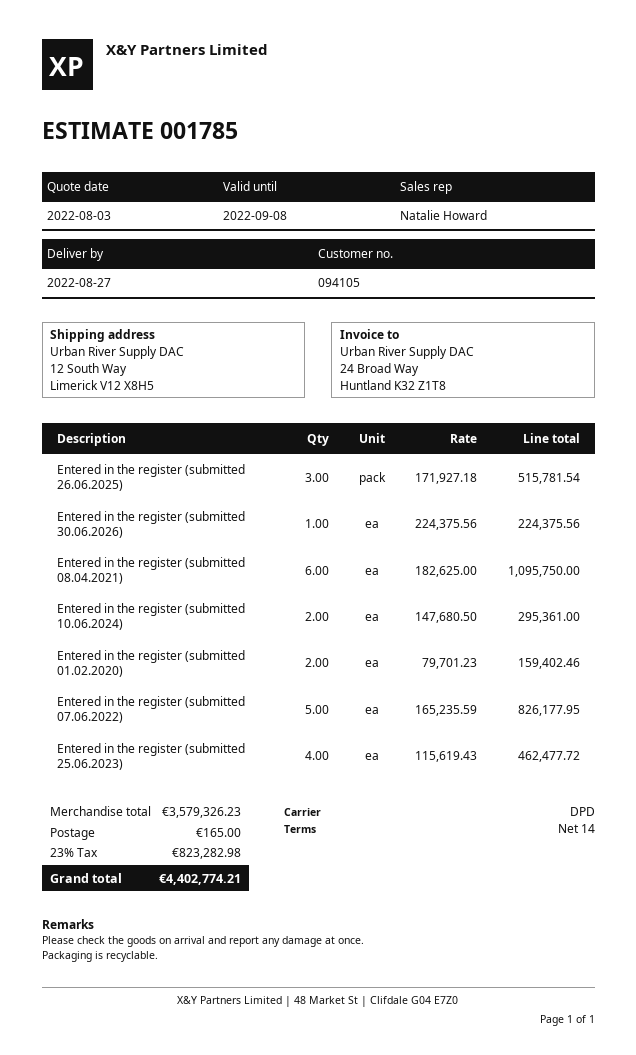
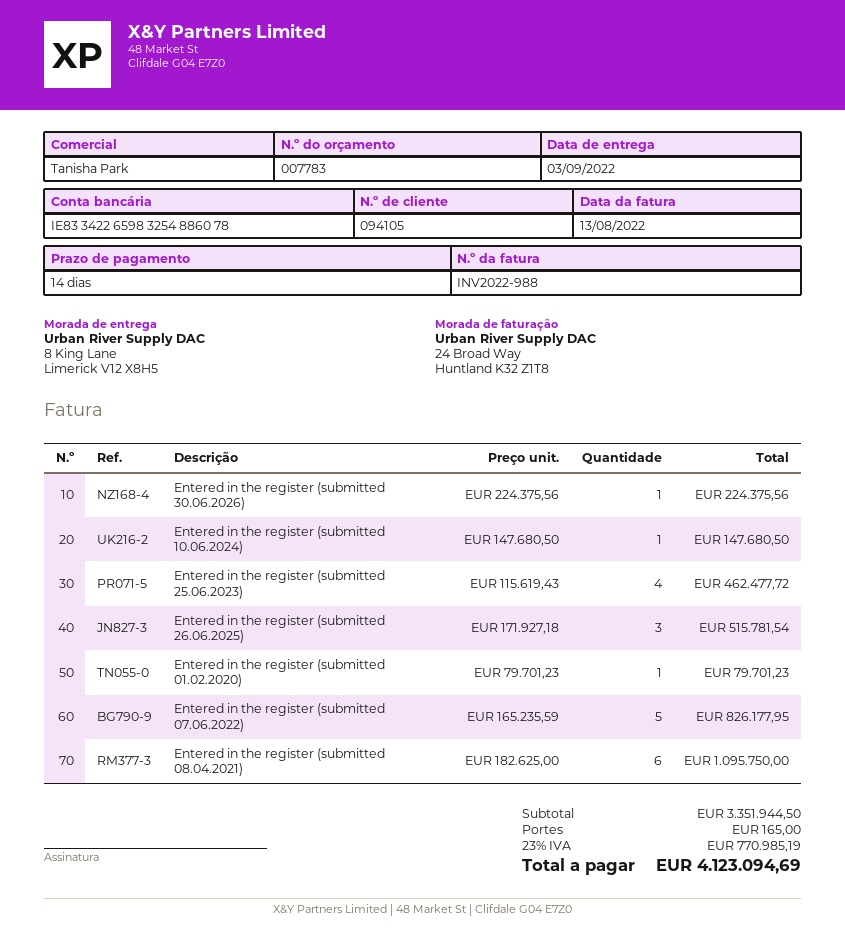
quote number: 001785 -> 007783
delivery date: 2022-08-27 -> 2022-09-03
sales rep: Natalie Howard -> Tanisha Park
ship to: 12 South Way, Limerick V12 X8H5 -> 8 King Lane, Limerick V12 X8H5
Entered in the register (submitted 10.06.2024): 2 x 147680.50 = 295361.00 -> 1 x 147680.50 = 147680.50
Entered in the register (submitted 01.02.2020): 2 x 79701.23 = 159402.46 -> 1 x 79701.23 = 79701.23
subtotal: 3579326.23 -> 3351944.50
tax: 23% = 823282.98 -> 23% = 770985.19
total: 4402774.21 -> 4123094.69

